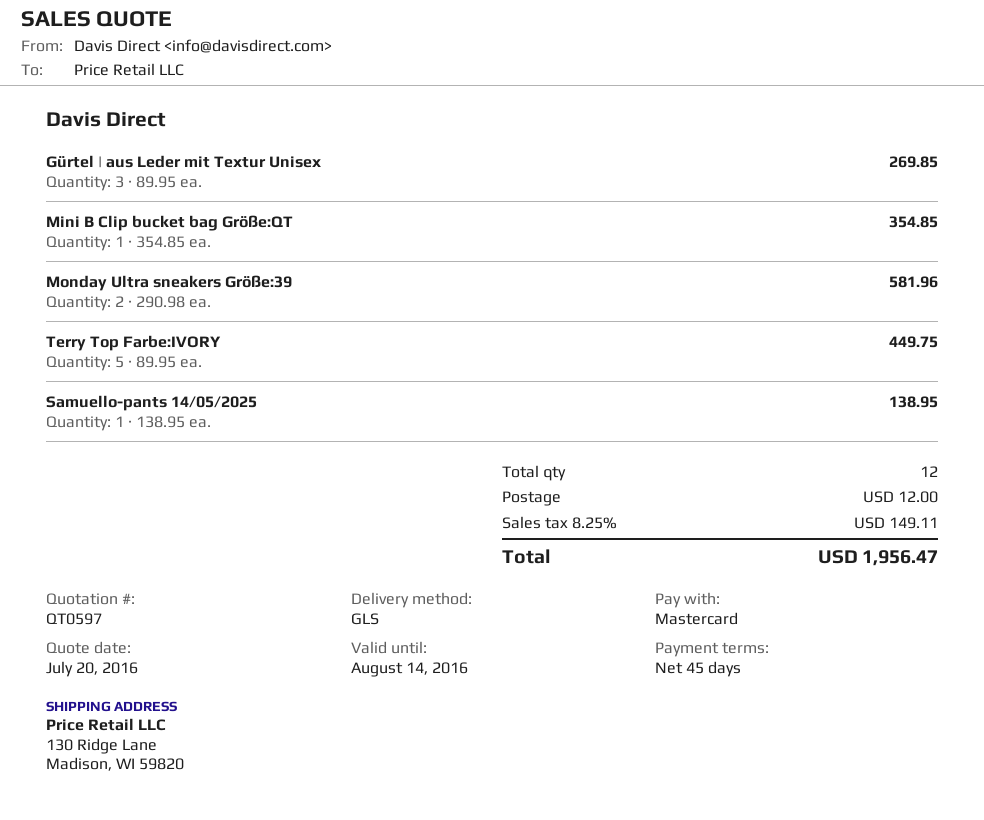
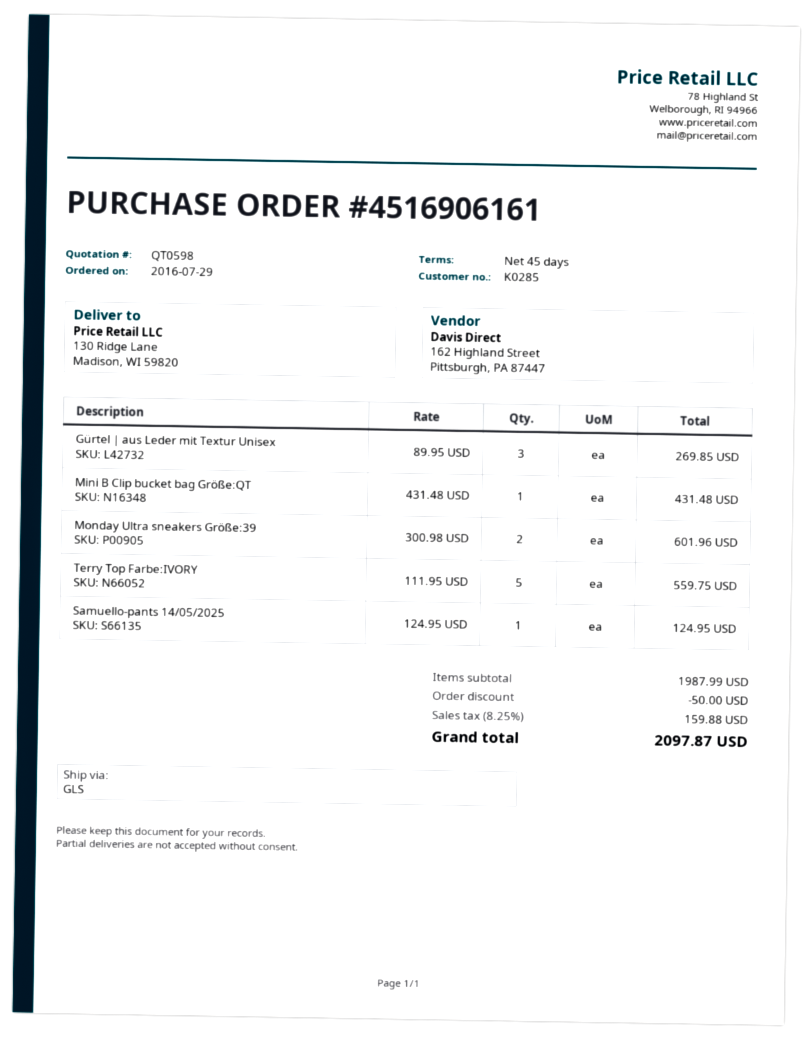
quote number: QT0597 -> QT0598
Mini B Clip bucket bag Größe:QT: 1 x 354.85 = 354.85 -> 1 x 431.48 = 431.48
Monday Ultra sneakers Größe:39: 2 x 290.98 = 581.96 -> 2 x 300.98 = 601.96
Terry Top Farbe:IVORY: 5 x 89.95 = 449.75 -> 5 x 111.95 = 559.75
Samuello-pants 14/05/2025: 1 x 138.95 = 138.95 -> 1 x 124.95 = 124.95
discount: none -> 50.00
shipping: 12.00 -> none
tax: 8.25% = 149.11 -> 8.25% = 159.88
total: 1956.47 -> 2097.87

